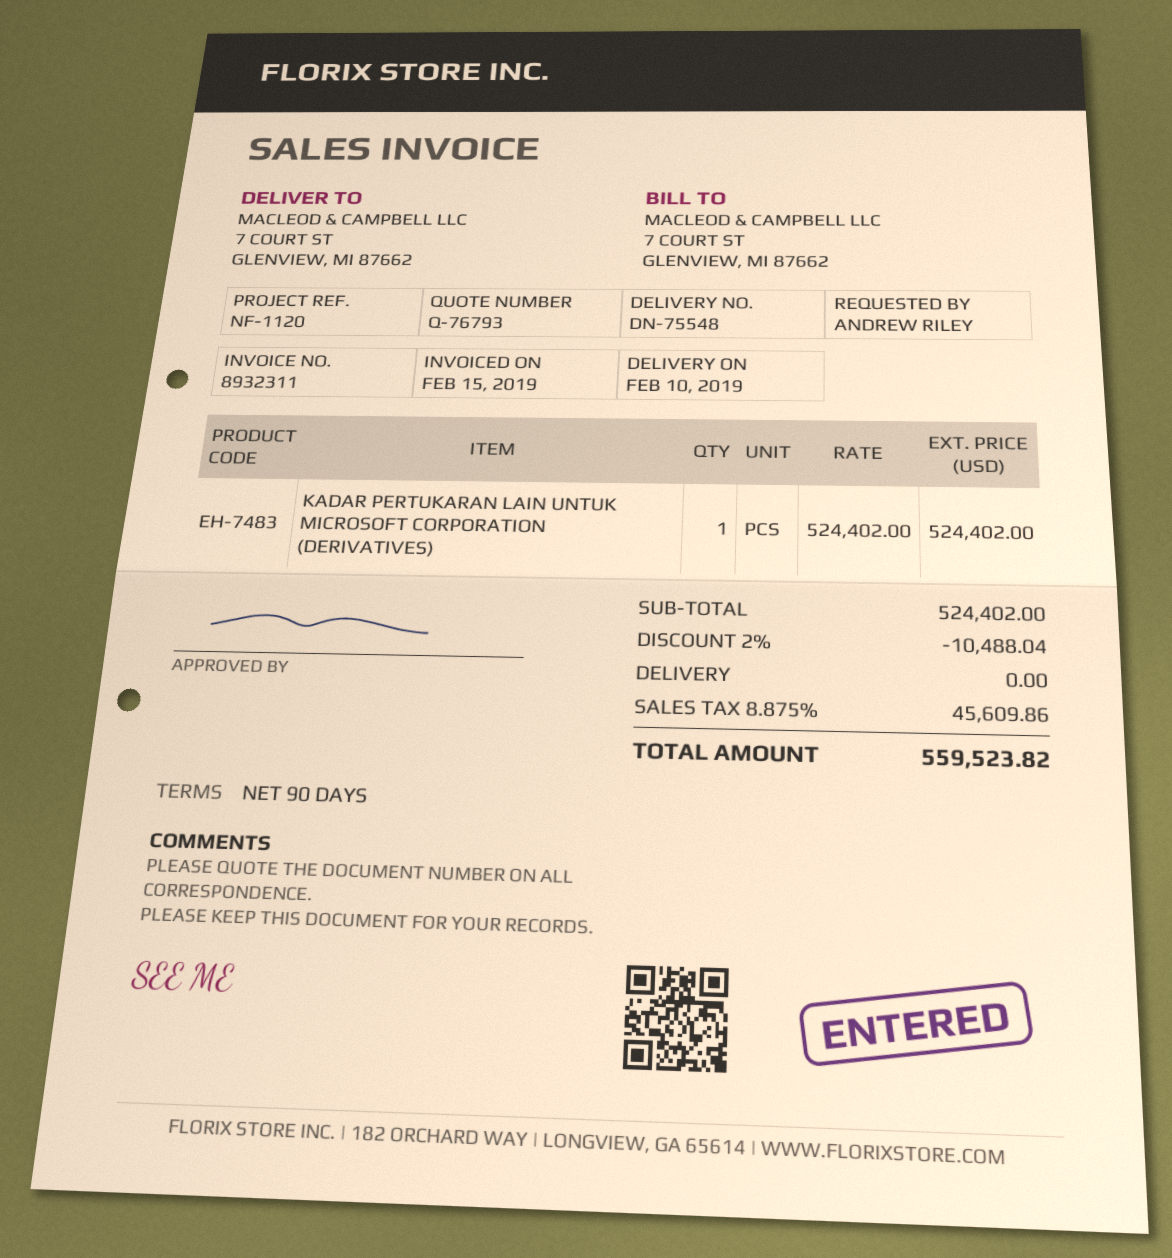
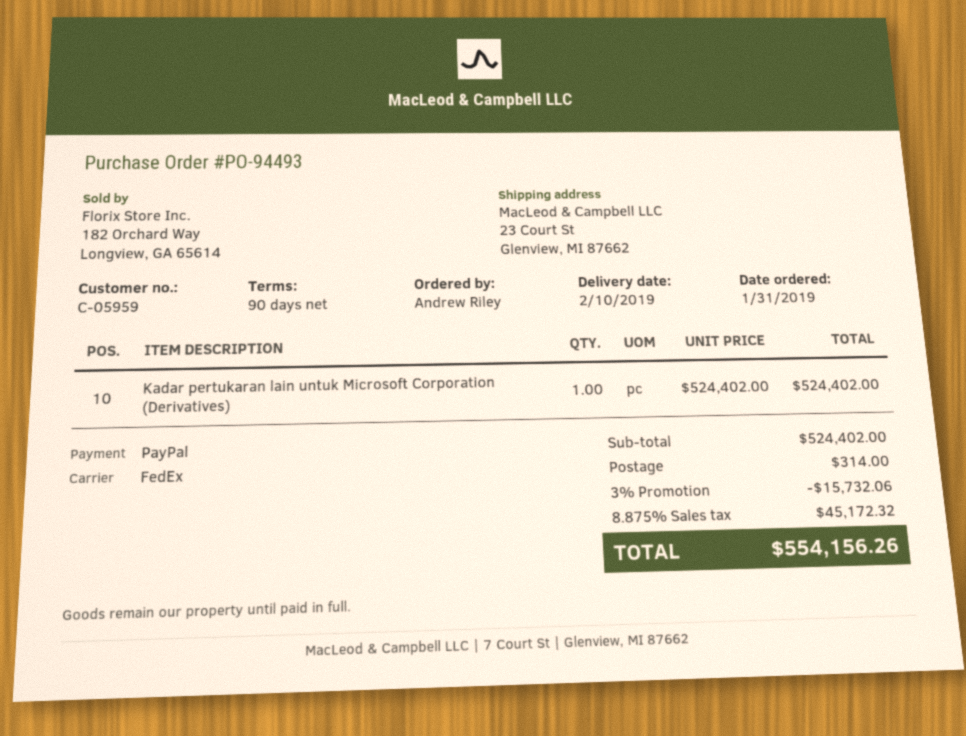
ship to: 7 COURT ST, GLENVIEW, MI 87662 -> 23 Court St, Glenview, MI 87662
discount: 2% = 10488.04 -> 3% = 15732.06
shipping: 0.00 -> 314.00
tax: 8.875% = 45609.86 -> 8.875% = 45172.32
total: 559523.82 -> 554156.26

